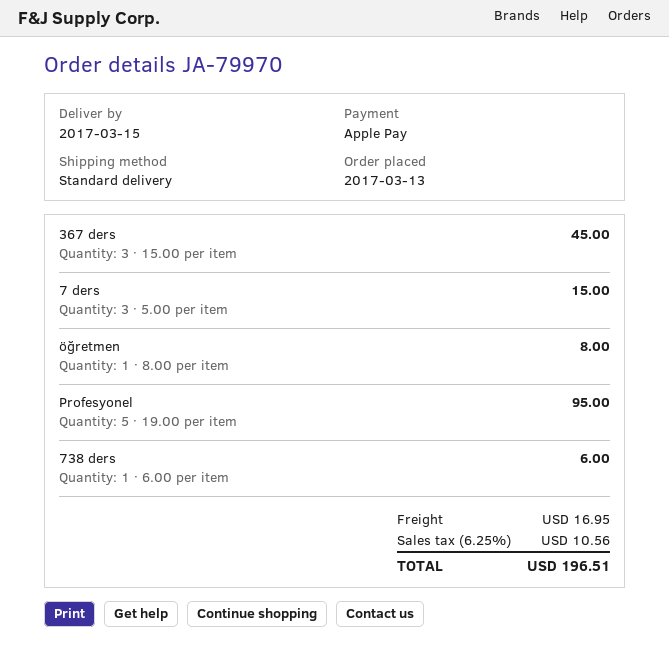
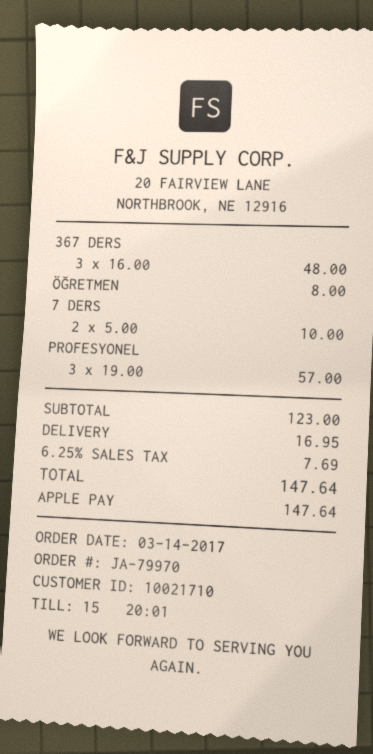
order date: 2017-03-13 -> 2017-03-14
367 ders: 3 x 15.00 = 45.00 -> 3 x 16.00 = 48.00
7 ders: 3 x 5.00 = 15.00 -> 2 x 5.00 = 10.00
Profesyonel: 5 x 19.00 = 95.00 -> 3 x 19.00 = 57.00
738 ders: 1 x 6.00 = 6.00 -> none
tax: 6.25% = 10.56 -> 6.25% = 7.69
total: 196.51 -> 147.64

